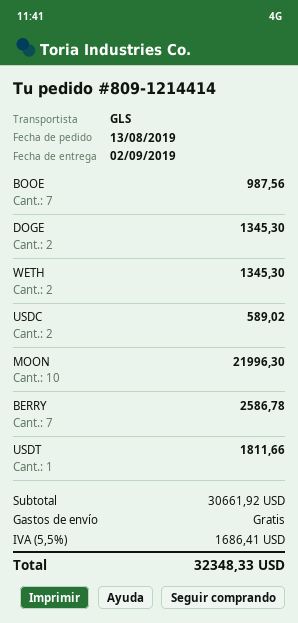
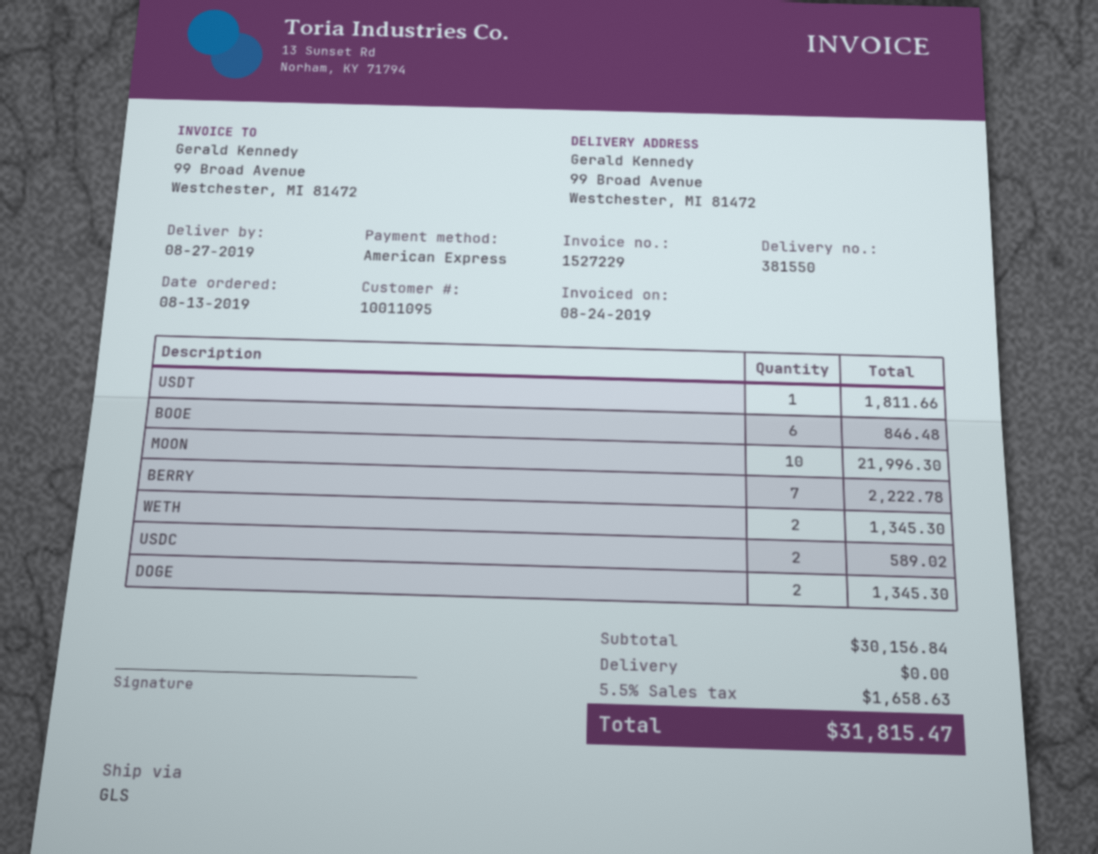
delivery date: 2019-09-02 -> 2019-08-27
BOOE: 7 for 987.56 -> 6 for 846.48
BERRY: 7 for 2586.78 -> 7 for 2222.78
subtotal: 30661.92 -> 30156.84
tax: 5.5% = 1686.41 -> 5.5% = 1658.63
total: 32348.33 -> 31815.47

